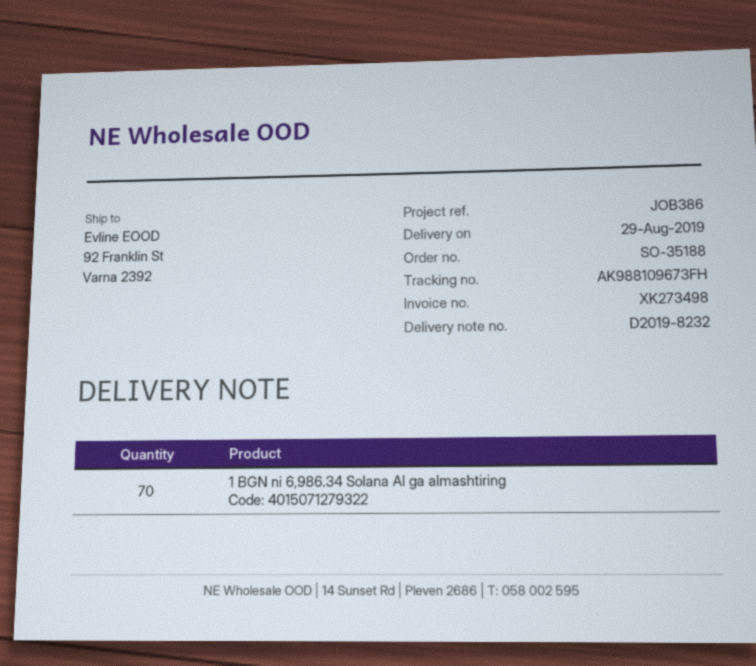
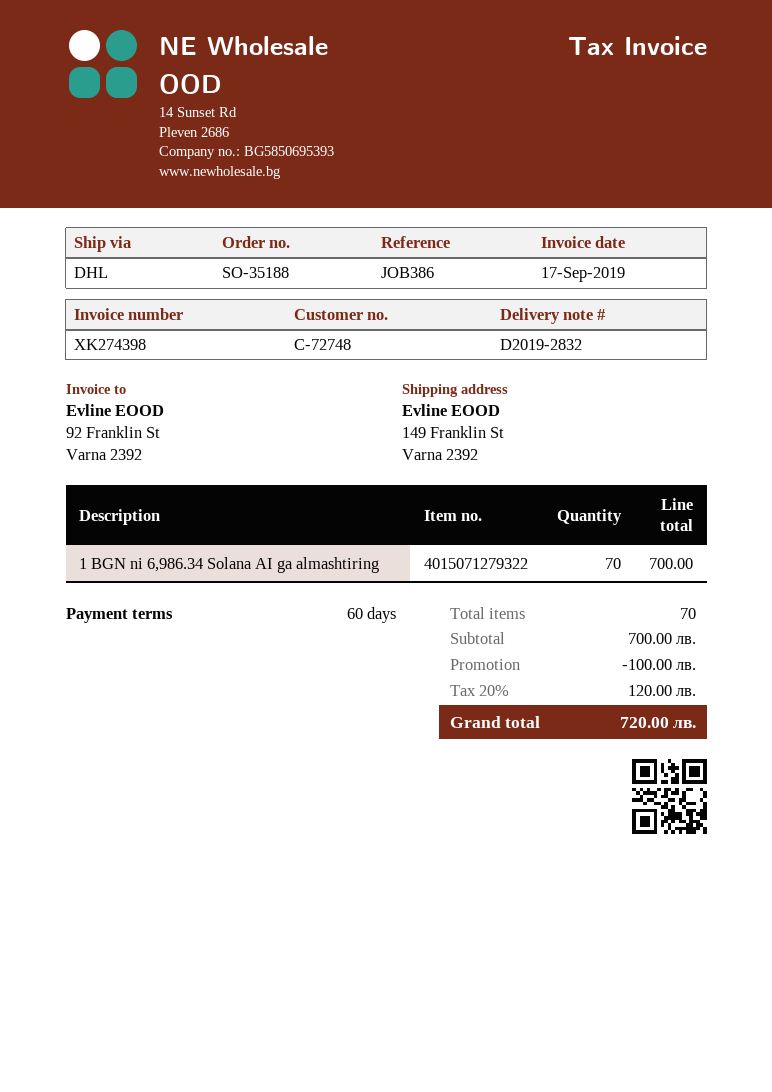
delivery note number: D2019-8232 -> D2019-2832
invoice number: XK273498 -> XK274398
ship to: 92 Franklin St, Varna 2392 -> 149 Franklin St, Varna 2392

